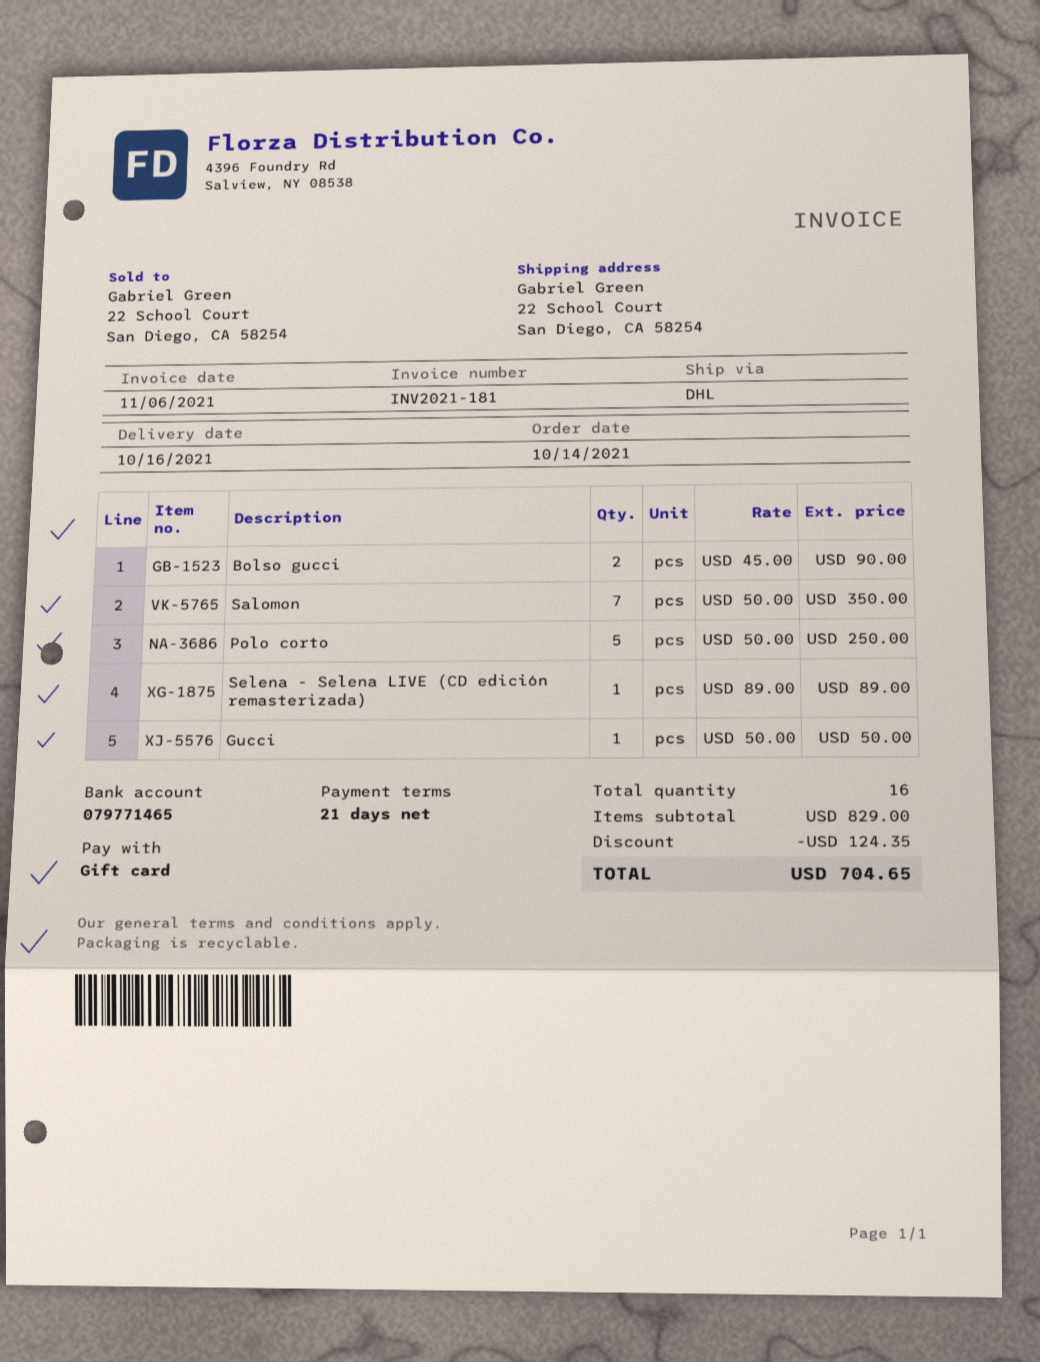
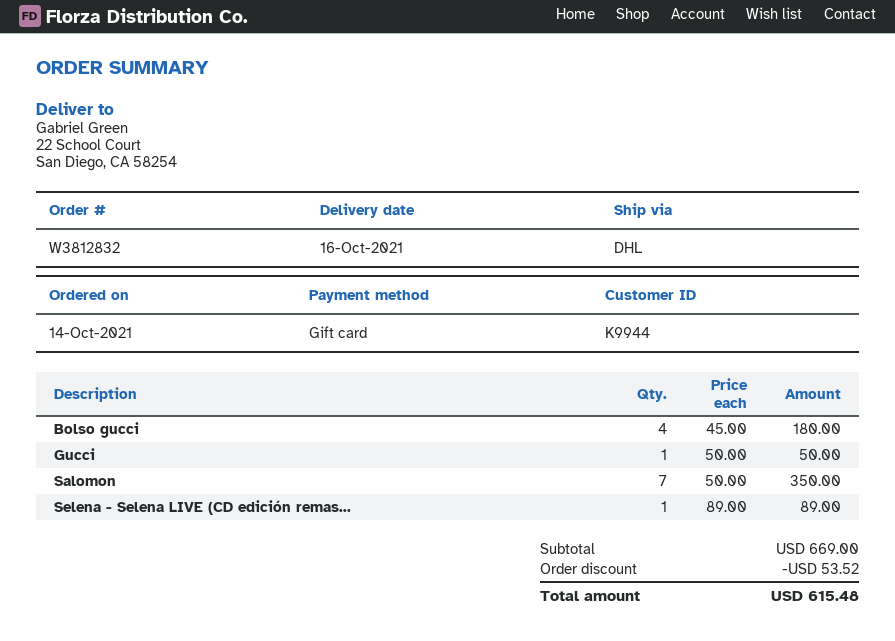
Bolso gucci: 2 x 45.00 = 90.00 -> 4 x 45.00 = 180.00
Polo corto: 5 x 50.00 = 250.00 -> none
subtotal: 829.00 -> 669.00
discount: 124.35 -> 53.52
total: 704.65 -> 615.48

